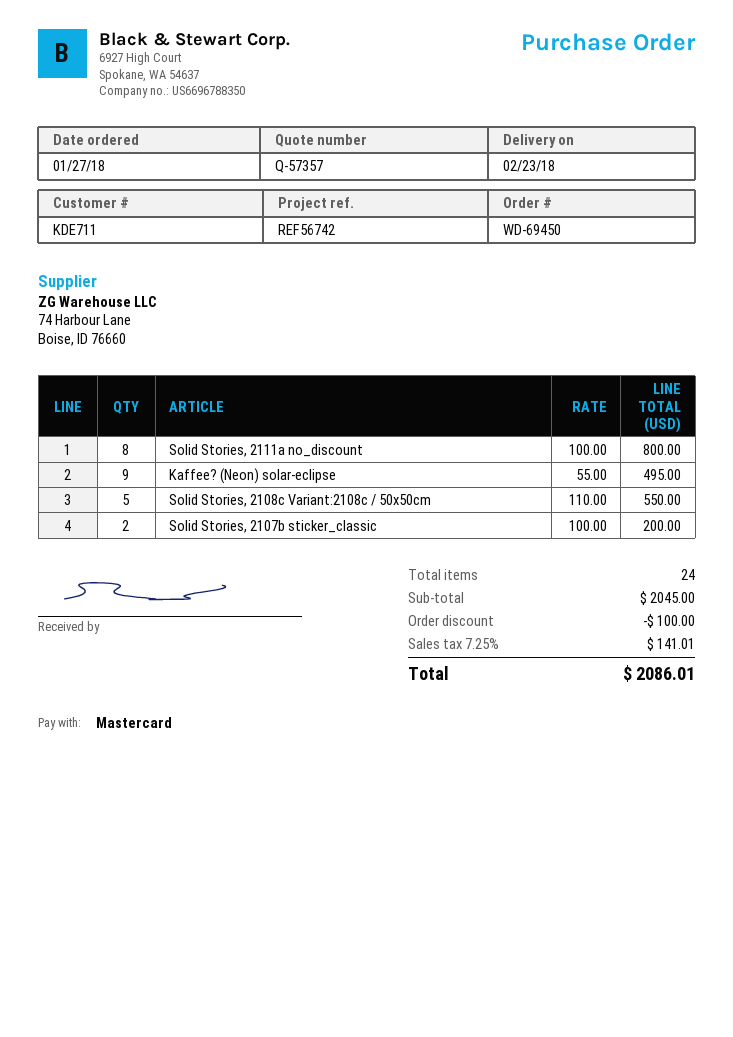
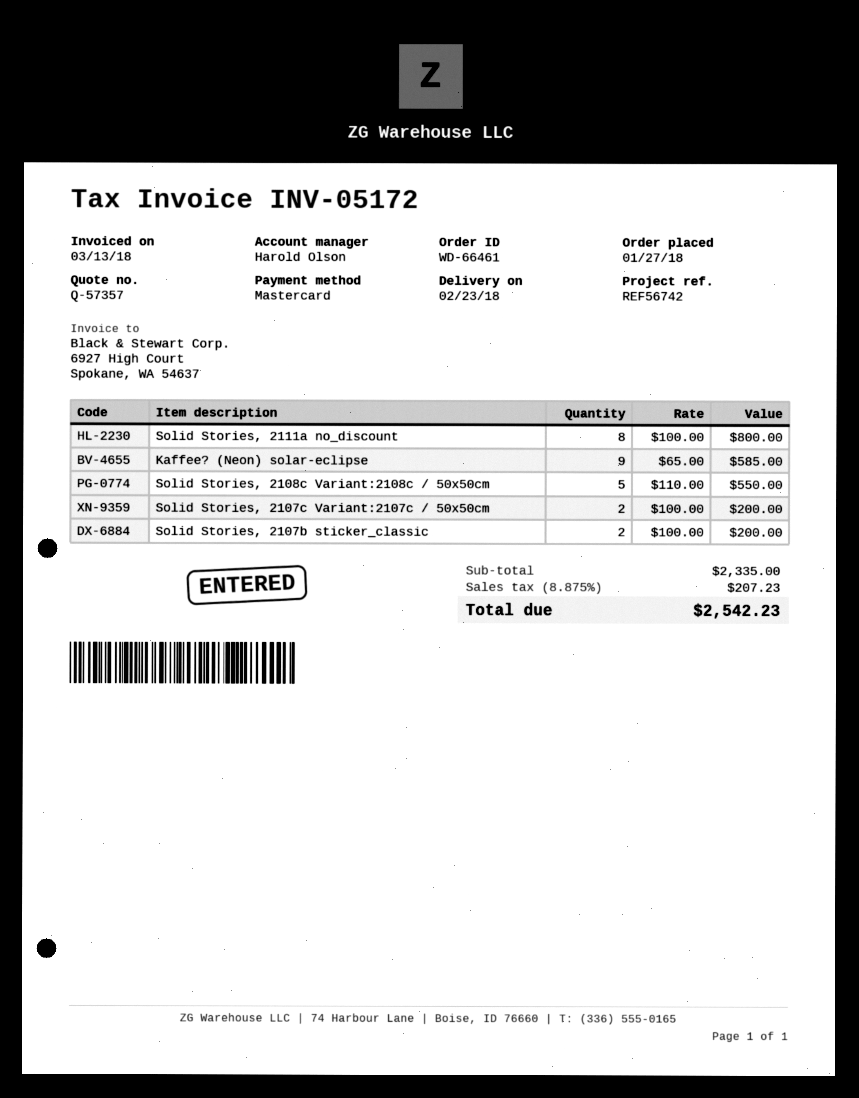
order number: WD-69450 -> WD-66461
Kaffee? (Neon) solar-eclipse: 9 x 55.00 = 495.00 -> 9 x 65.00 = 585.00
Solid Stories, 2107c Variant:2107c / 50x50cm: none -> 2 x 100.00 = 200.00
subtotal: 2045.00 -> 2335.00
discount: 100.00 -> none
tax: 7.25% = 141.01 -> 8.875% = 207.23
total: 2086.01 -> 2542.23

